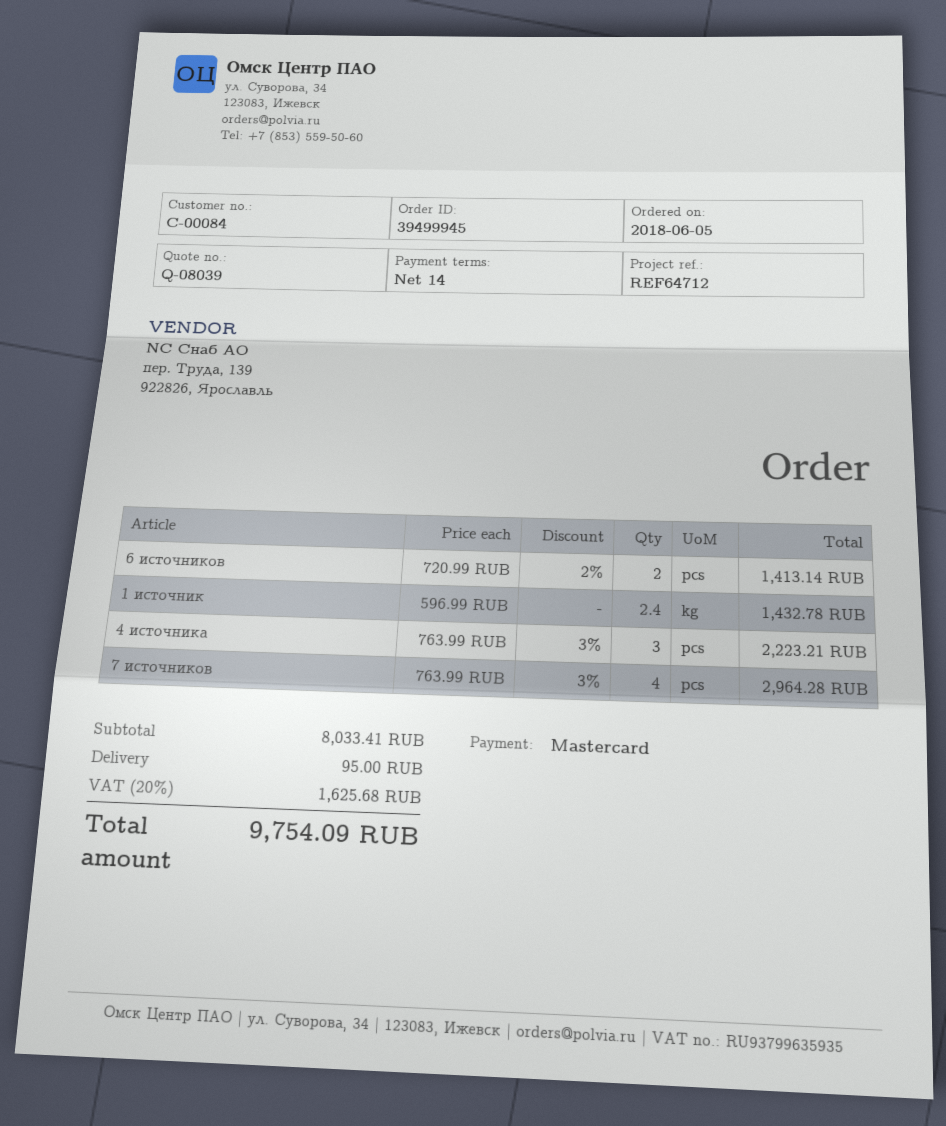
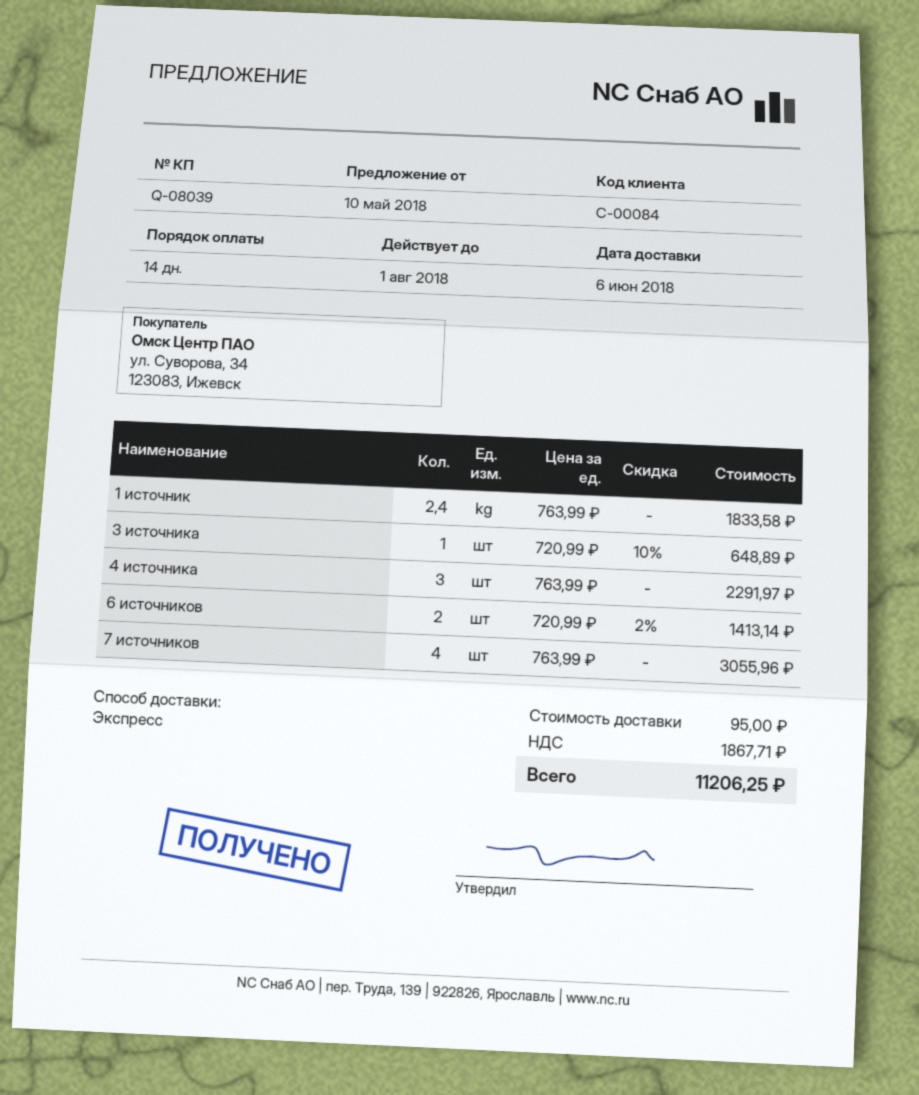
1 источник: 2.4 x 596.99 = 1432.78 -> 2.4 x 763.99 = 1833.58
4 источника: 3 x 763.99 - 3% = 2223.21 -> 3 x 763.99 = 2291.97
7 источников: 4 x 763.99 - 3% = 2964.28 -> 4 x 763.99 = 3055.96
3 источника: none -> 1 x 720.99 - 10% = 648.89
tax: 1625.68 -> 1867.71
total: 9754.09 -> 11206.25

